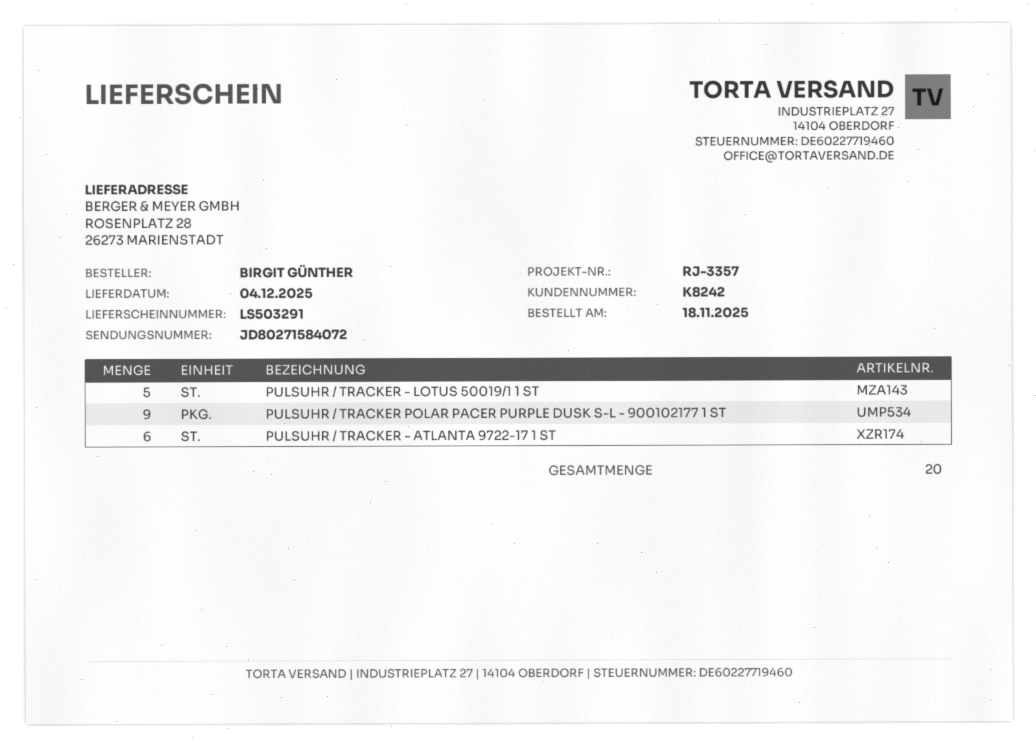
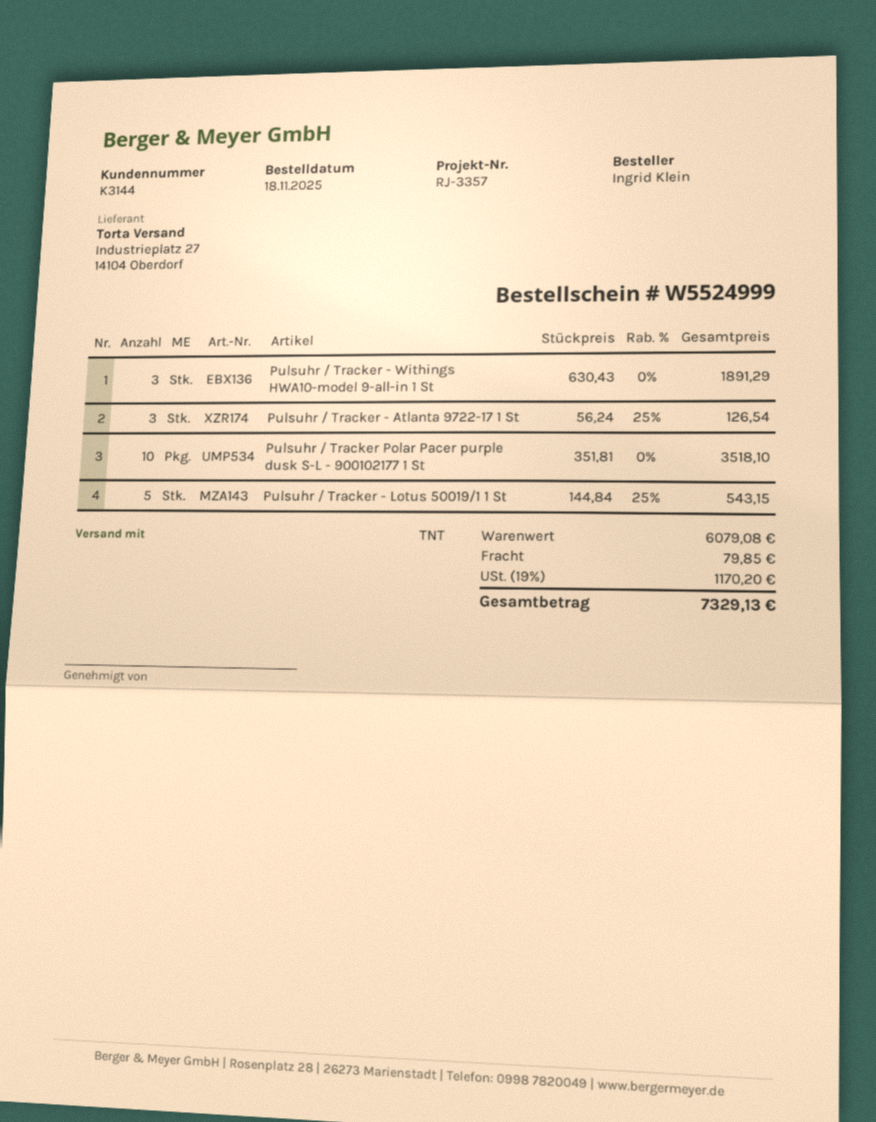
customer number: K8242 -> K3144
ordered by: BIRGIT GÜNTHER -> Ingrid Klein
PULSUHR / TRACKER POLAR PACER PURPLE DUSK S-L - 900102177 1 ST: 9 -> 10
PULSUHR / TRACKER - ATLANTA 9722-17 1 ST: 6 -> 3
Pulsuhr / Tracker - Withings HWA10-model 9-all-in 1 St: none -> 3

